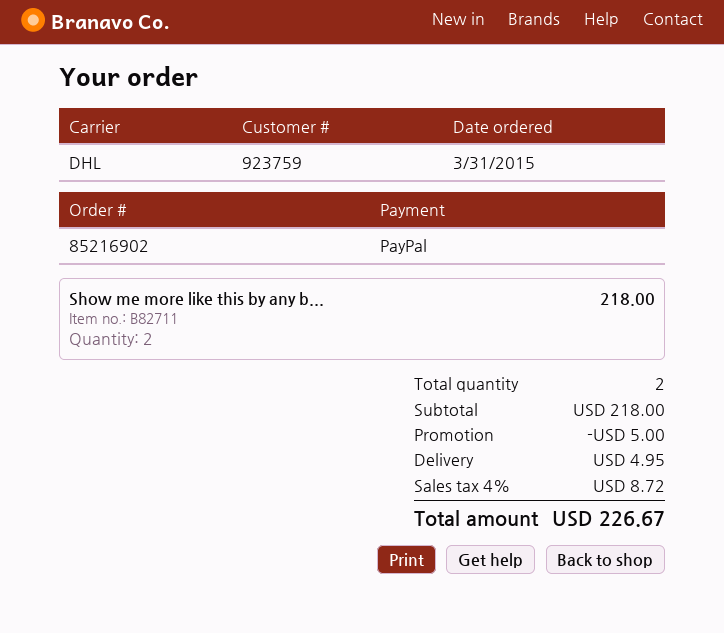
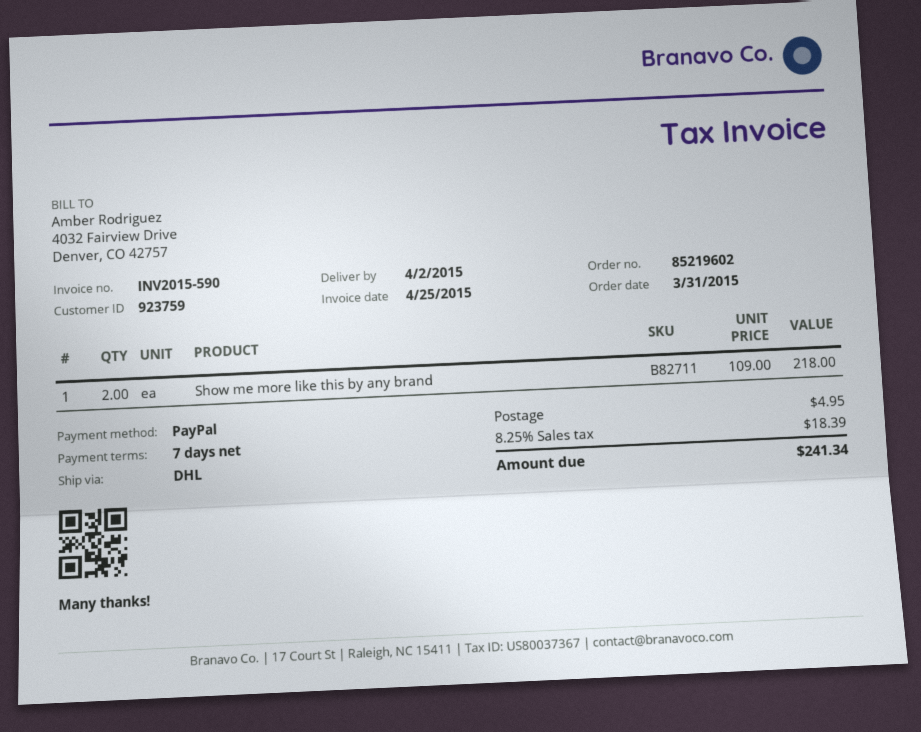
order number: 85216902 -> 85219602
discount: 5.00 -> none
tax: 4% = 8.72 -> 8.25% = 18.39
total: 226.67 -> 241.34

